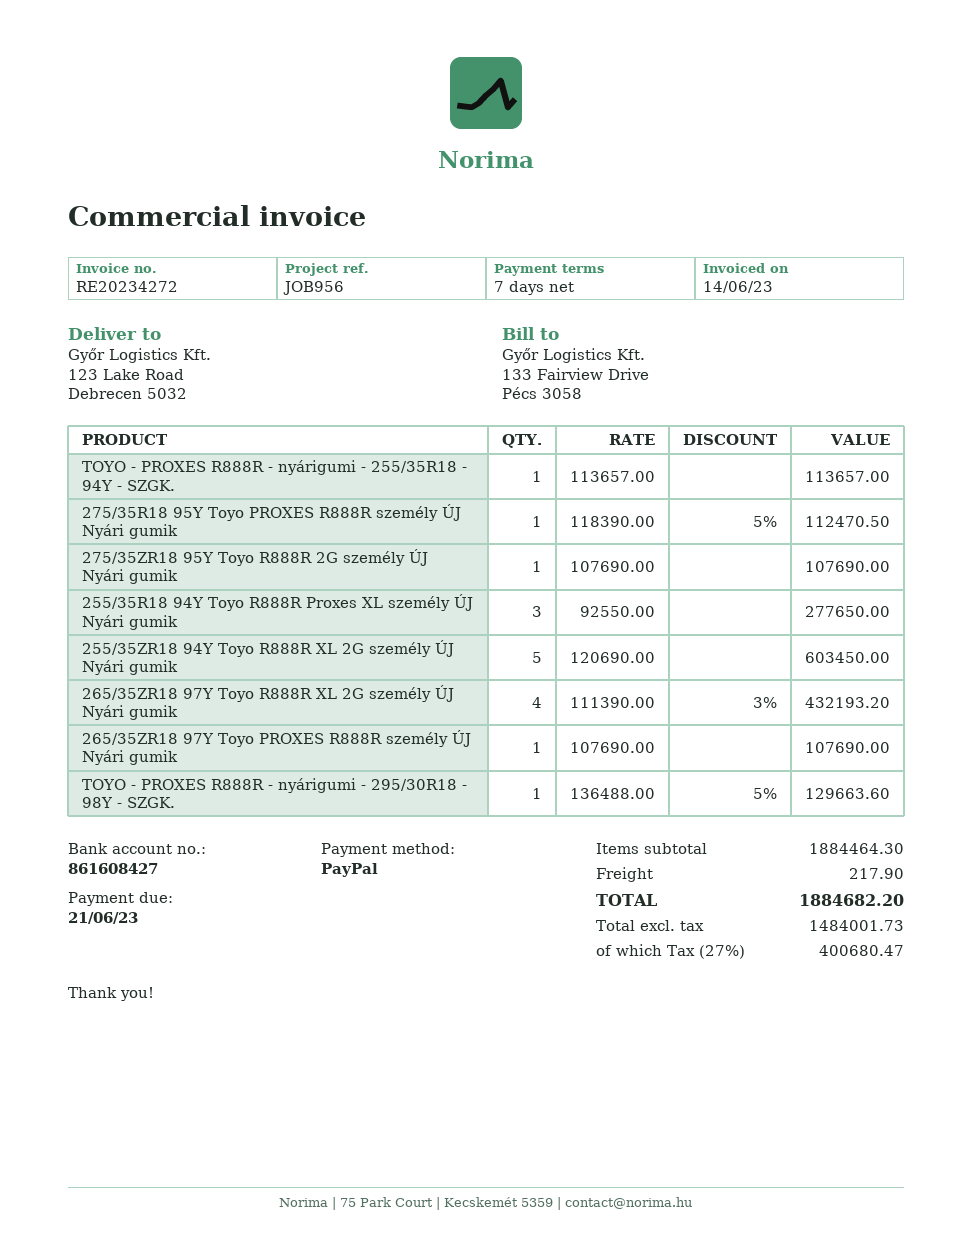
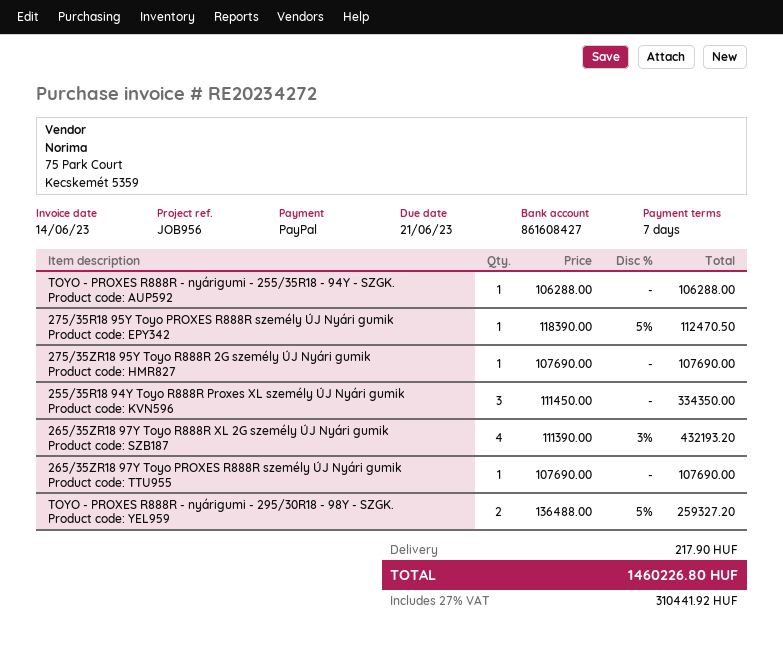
TOYO - PROXES R888R - nyárigumi - 255/35R18 - 94Y - SZGK.: 1 x 113657.00 = 113657.00 -> 1 x 106288.00 = 106288.00
255/35R18 94Y Toyo R888R Proxes XL személy ÚJ Nyári gumik: 3 x 92550.00 = 277650.00 -> 3 x 111450.00 = 334350.00
255/35ZR18 94Y Toyo R888R XL 2G személy ÚJ Nyári gumik: 5 x 120690.00 = 603450.00 -> none
TOYO - PROXES R888R - nyárigumi - 295/30R18 - 98Y - SZGK.: 1 x 136488.00 - 5% = 129663.60 -> 2 x 136488.00 - 5% = 259327.20
tax: 27% = 400680.47 -> 27% = 310441.92
total: 1884682.20 -> 1460226.80

